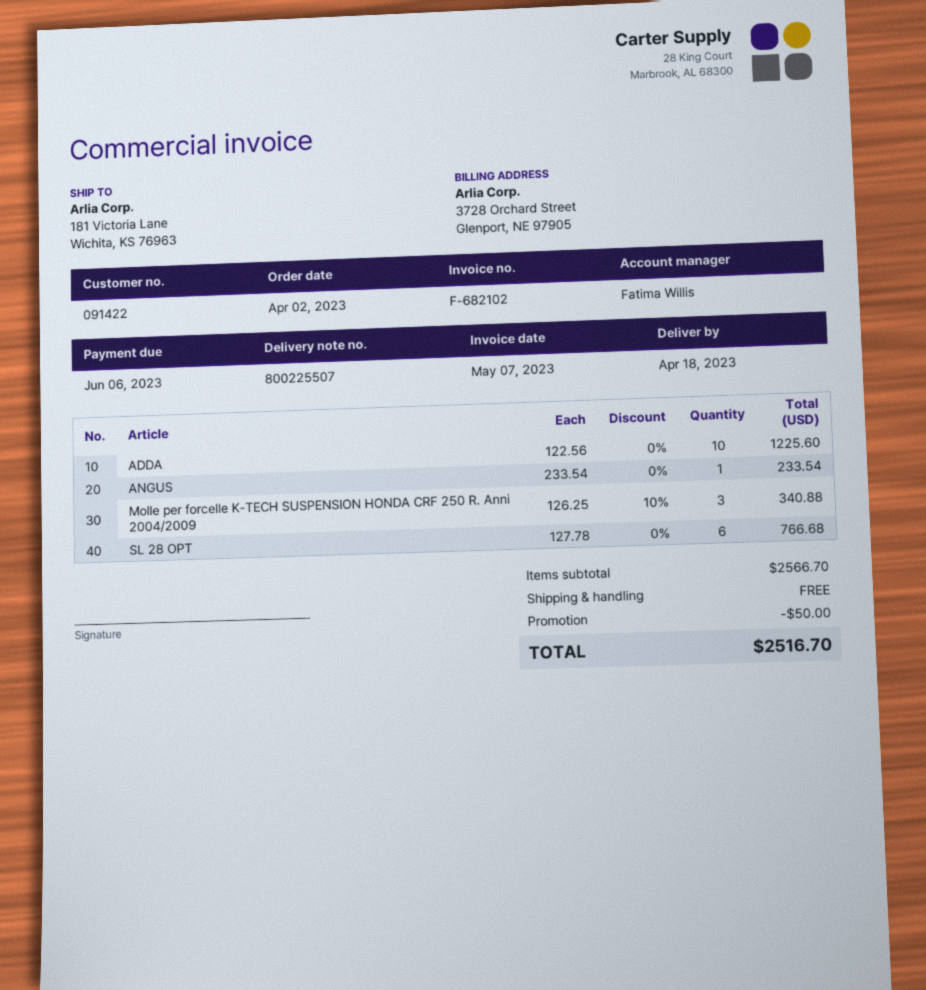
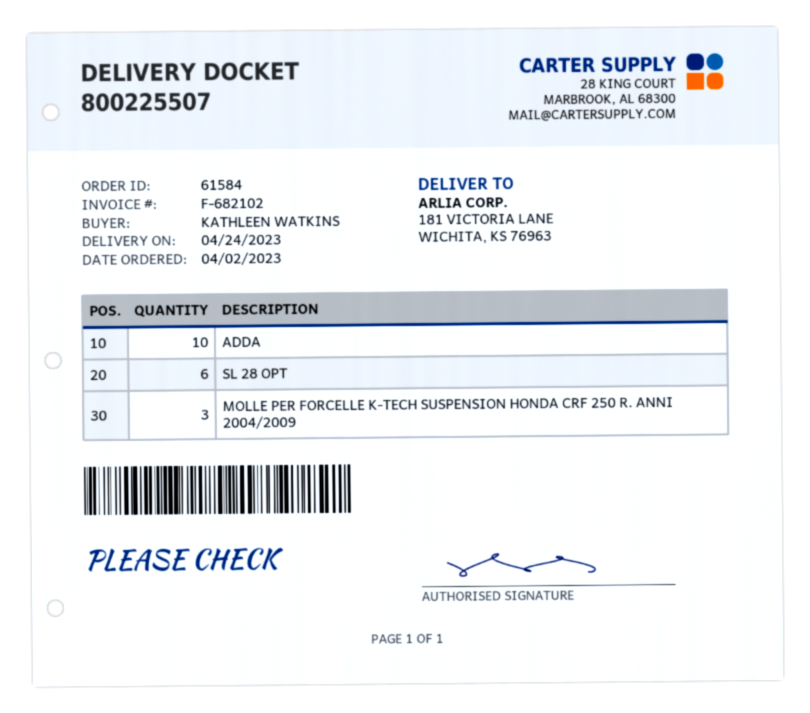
delivery date: 2023-04-18 -> 2023-04-24
ANGUS: 1 -> none

